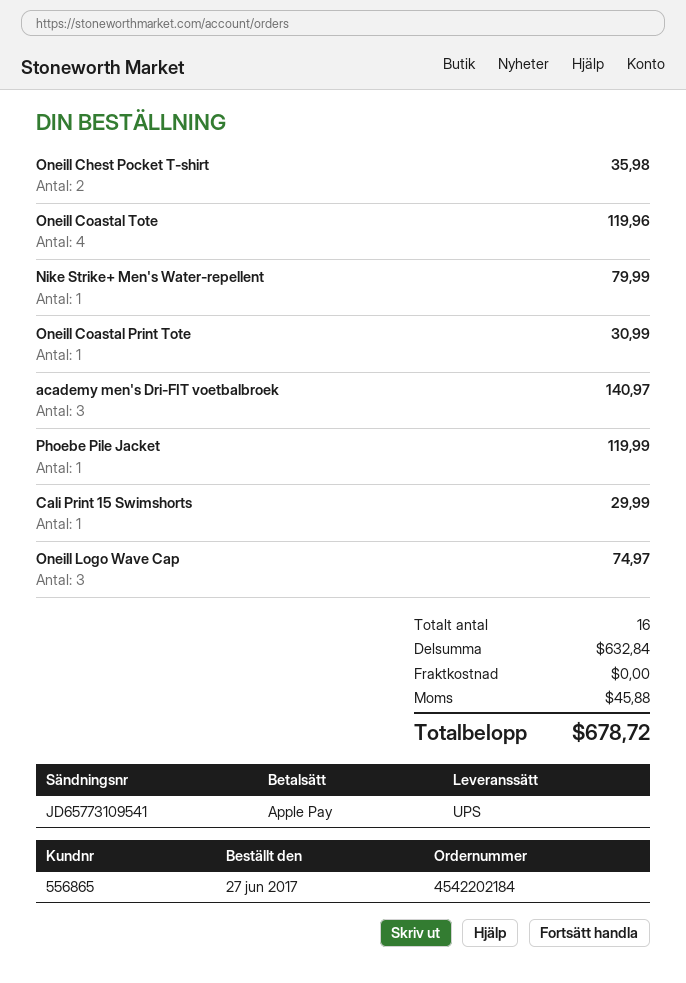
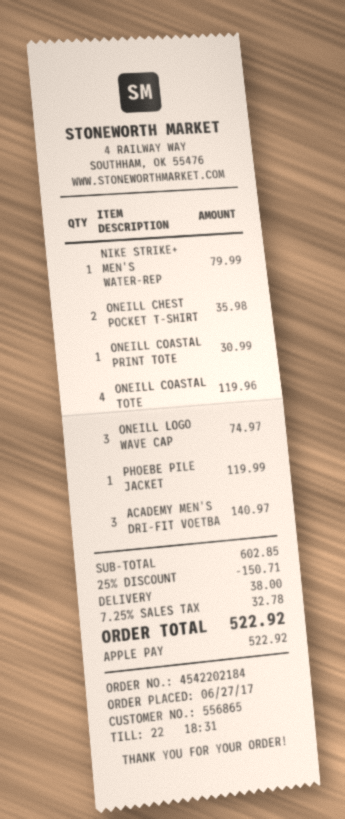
Cali Print 15 Swimshorts: 1 for 29.99 -> none
subtotal: 632.84 -> 602.85
discount: none -> 25% = 150.71
shipping: 0.00 -> 38.00
tax: 45.88 -> 32.78
total: 678.72 -> 522.92

